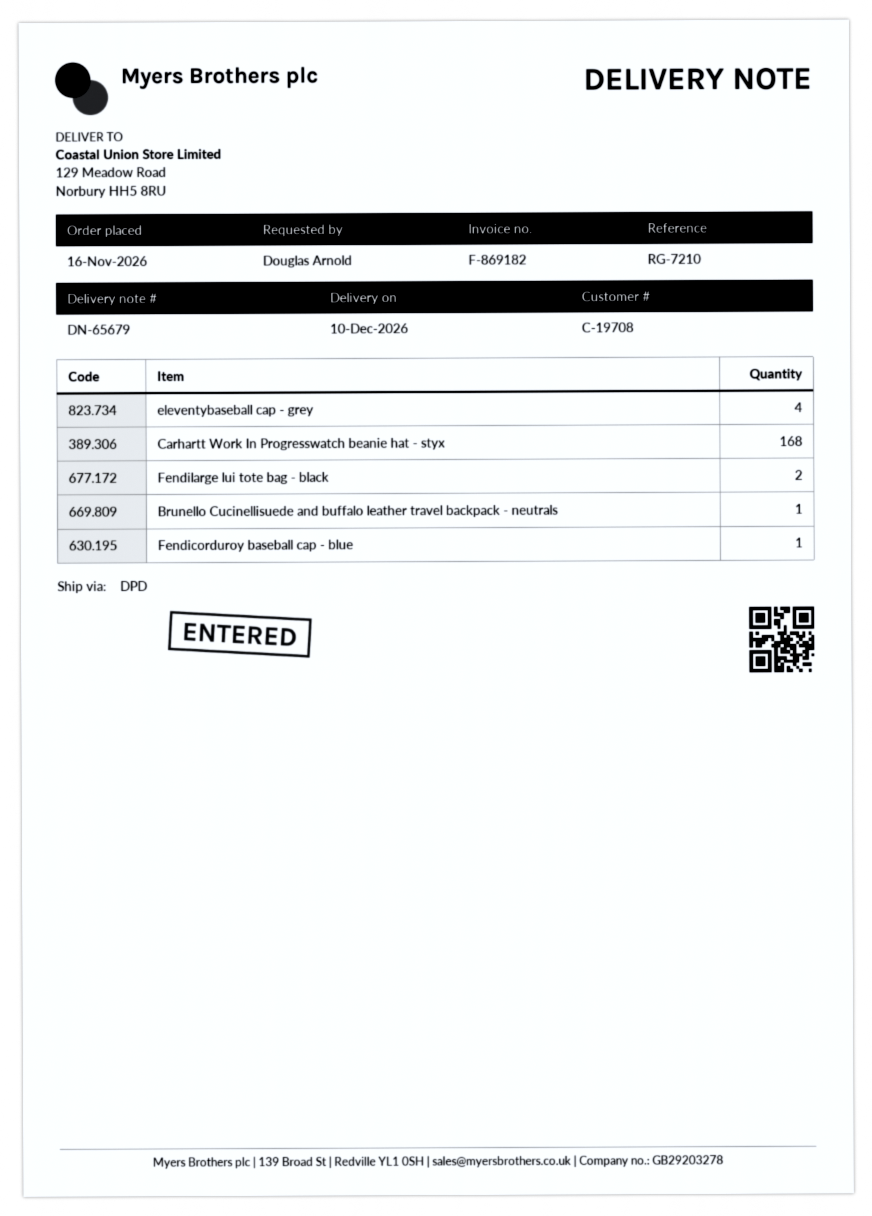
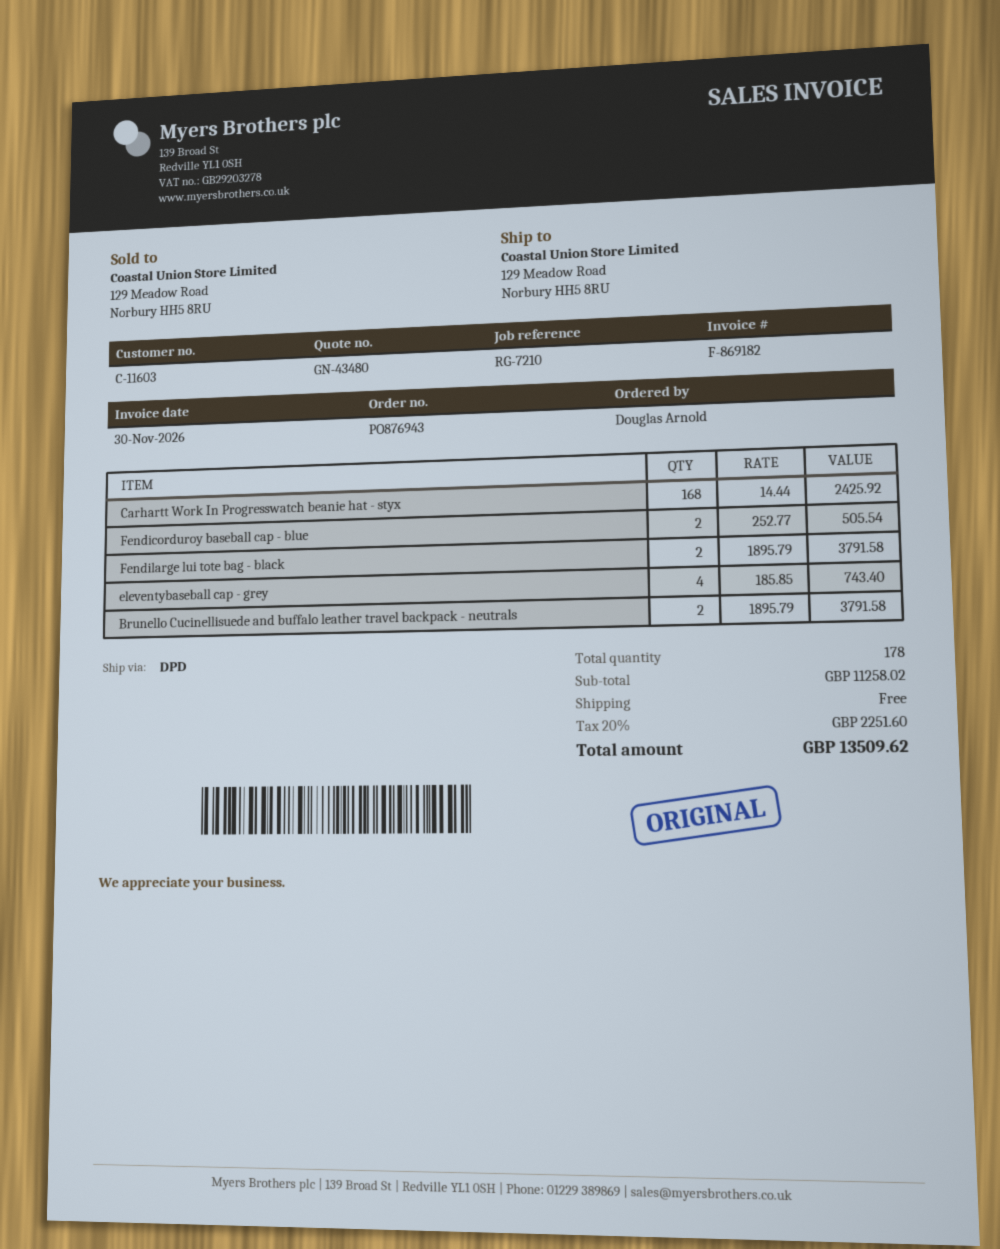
customer number: C-19708 -> C-11603
Brunello Cucinellisuede and buffalo leather travel backpack - neutrals: 1 -> 2
Fendicorduroy baseball cap - blue: 1 -> 2

